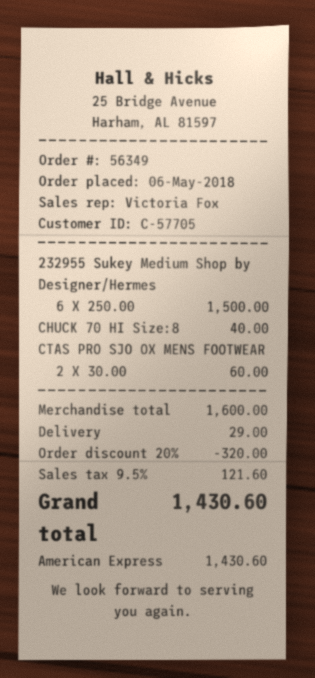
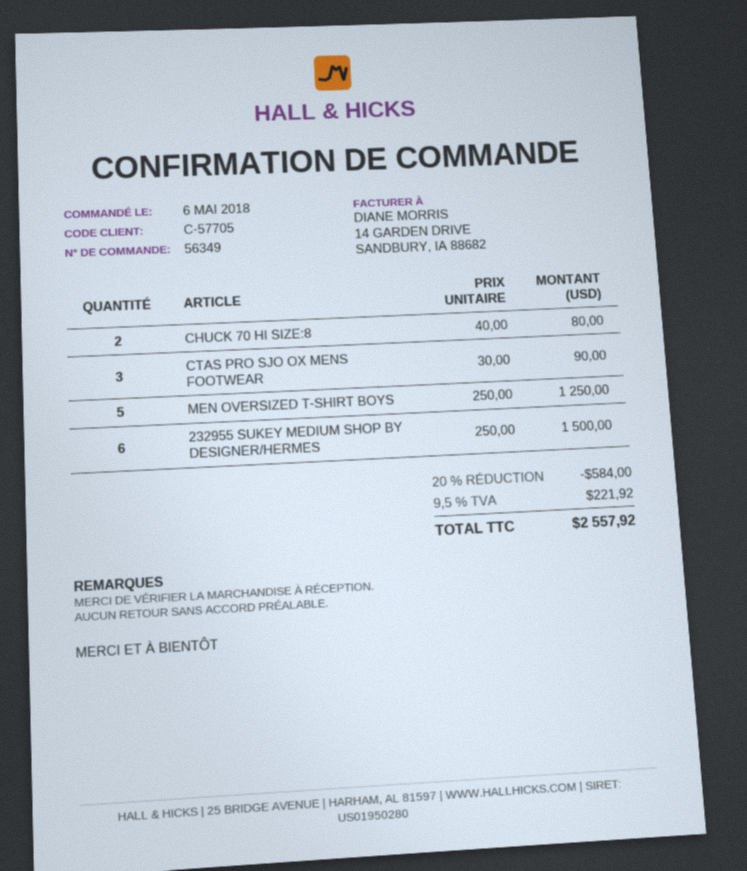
CHUCK 70 HI Size:8: 1 x 40.00 = 40.00 -> 2 x 40.00 = 80.00
CTAS PRO SJO OX MENS FOOTWEAR: 2 x 30.00 = 60.00 -> 3 x 30.00 = 90.00
MEN OVERSIZED T-SHIRT BOYS: none -> 5 x 250.00 = 1250.00
discount: 20% = 320.00 -> 20% = 584.00
shipping: 29.00 -> none
tax: 9.5% = 121.60 -> 9.5% = 221.92
total: 1430.60 -> 2557.92

